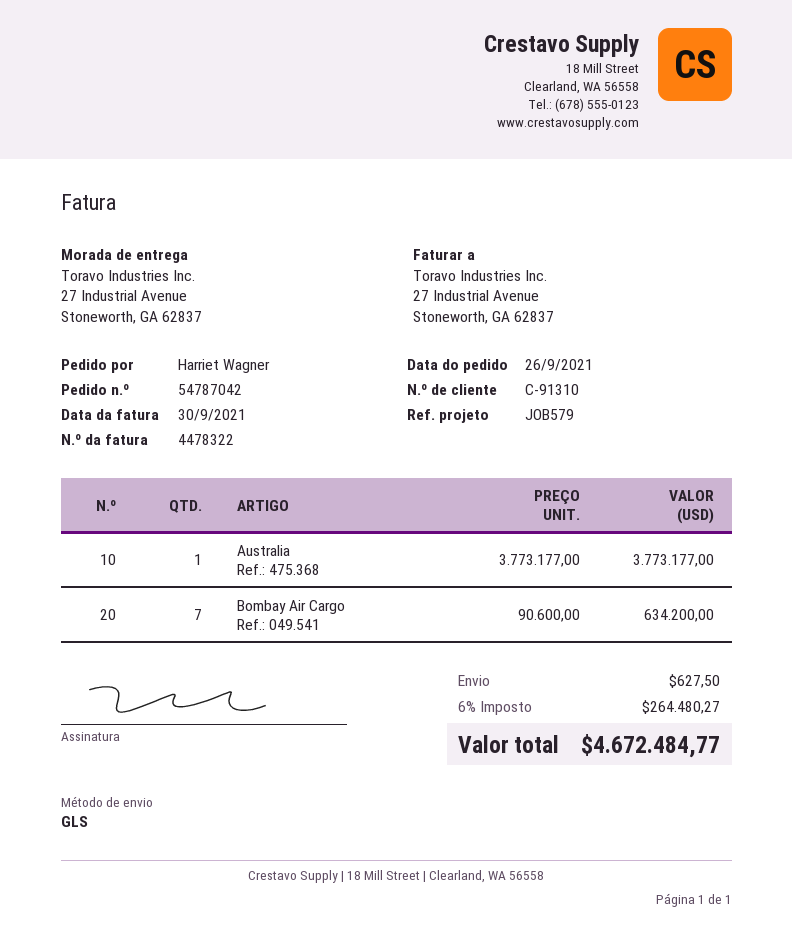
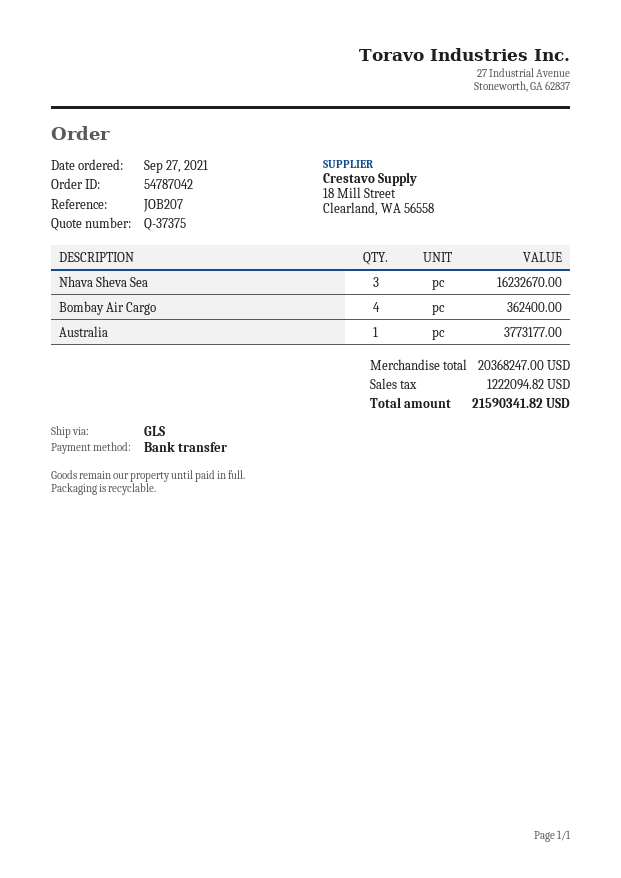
order date: 2021-09-26 -> 2021-09-27
reference: JOB579 -> JOB207
Bombay Air Cargo: 7 for 634200.00 -> 4 for 362400.00
Nhava Sheva Sea: none -> 3 for 16232670.00
shipping: 627.50 -> none
tax: 264480.27 -> 1222094.82
total: 4672484.77 -> 21590341.82

